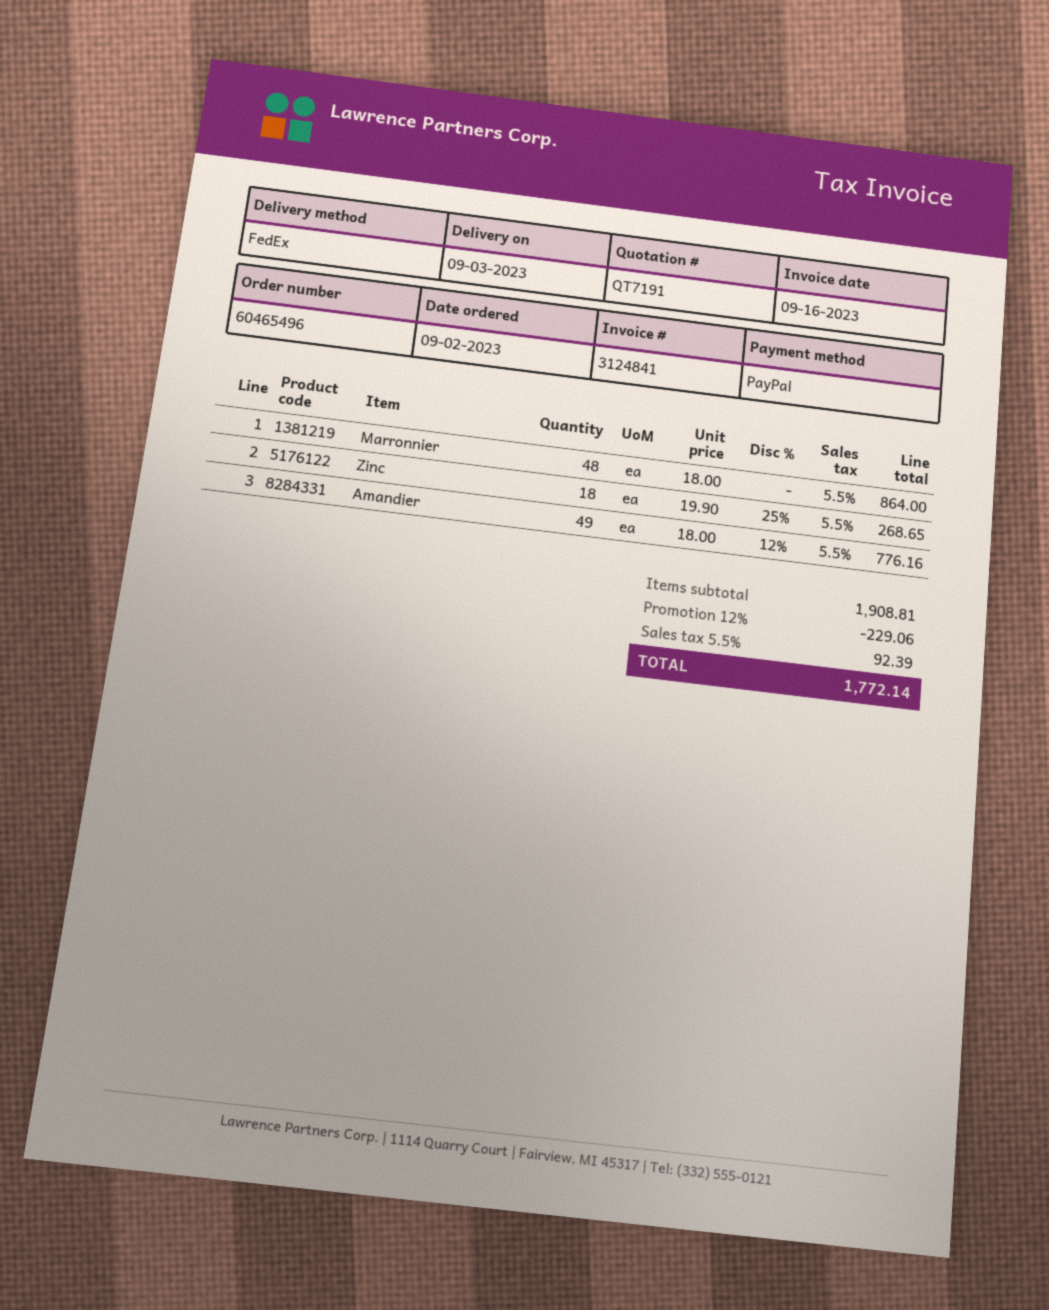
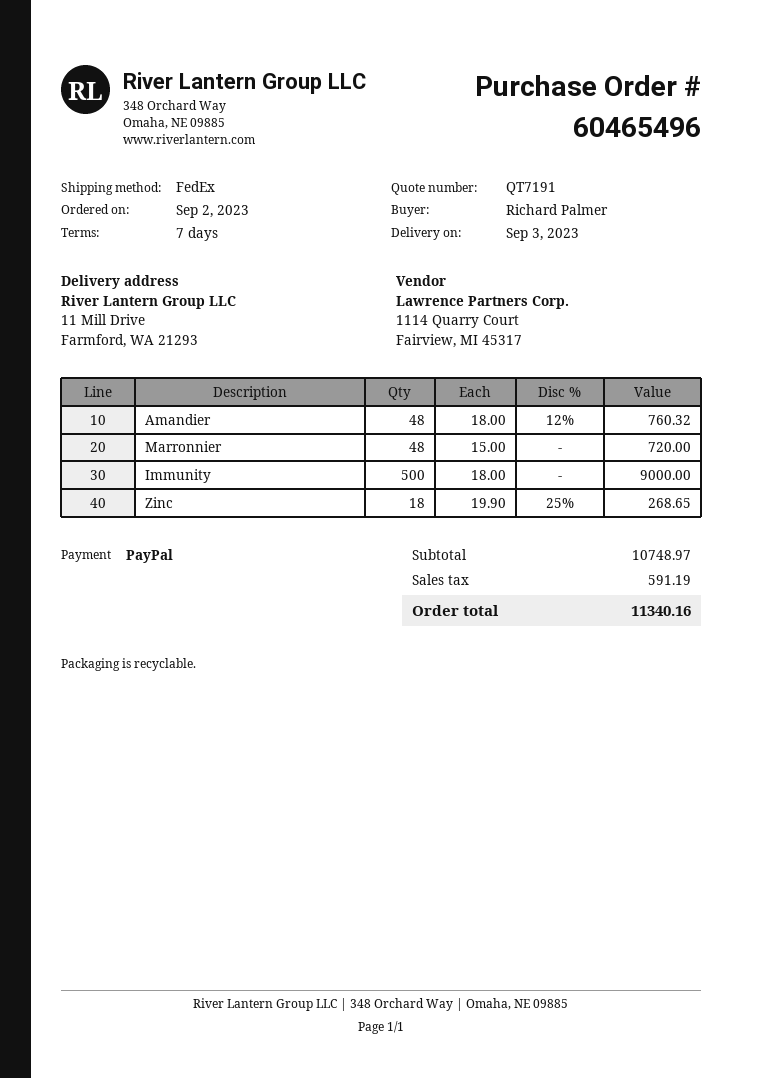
Marronnier: 48 x 18.00 = 864.00 -> 48 x 15.00 = 720.00
Amandier: 49 x 18.00 - 12% = 776.16 -> 48 x 18.00 - 12% = 760.32
Immunity: none -> 500 x 18.00 = 9000.00
subtotal: 1908.81 -> 10748.97
discount: 12% = 229.06 -> none
tax: 92.39 -> 591.19
total: 1772.14 -> 11340.16

